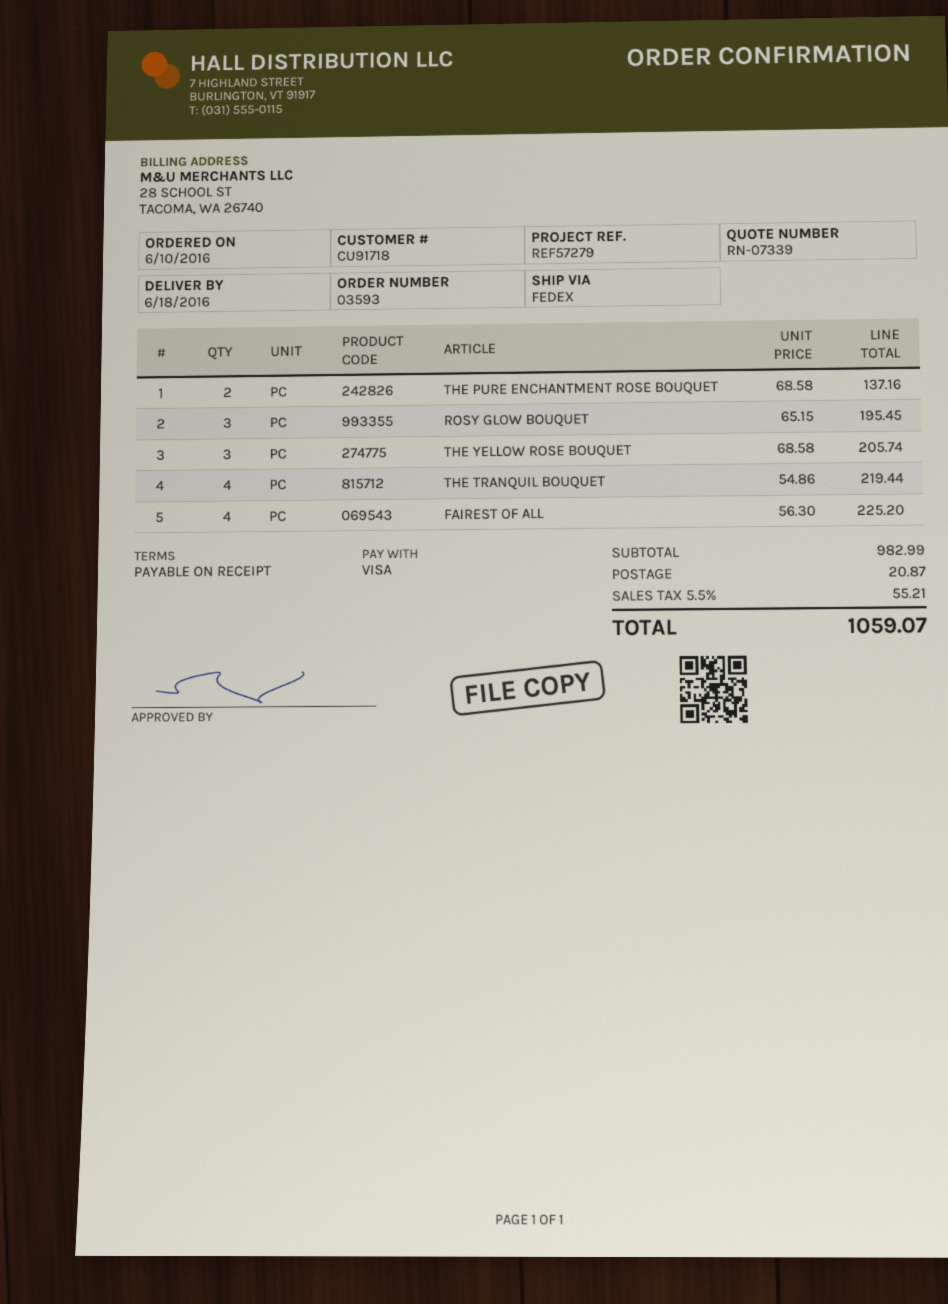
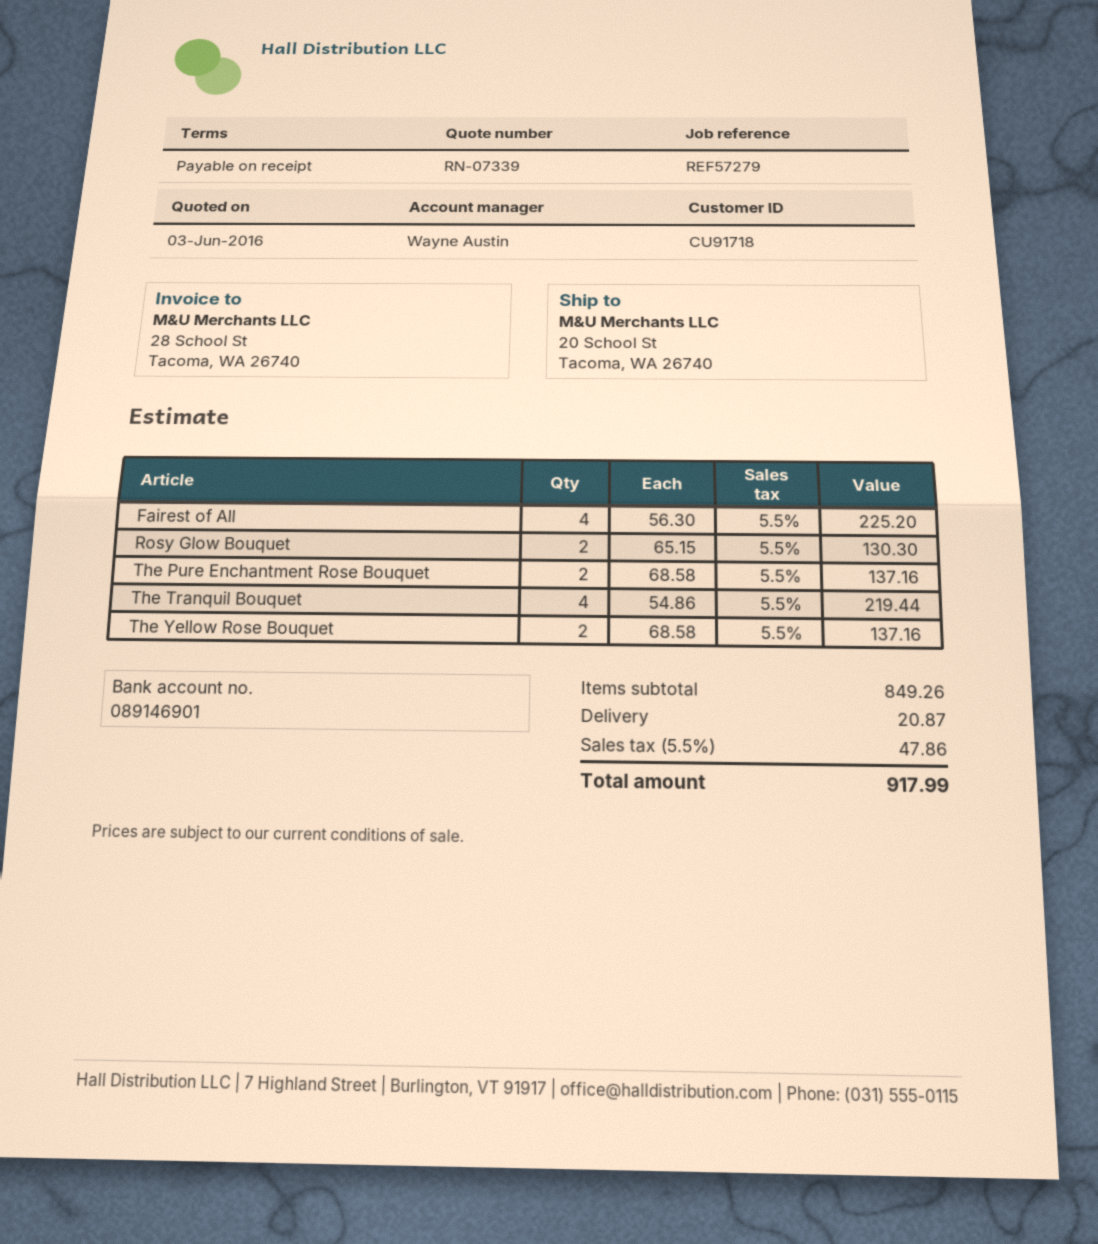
ROSY GLOW BOUQUET: 3 x 65.15 = 195.45 -> 2 x 65.15 = 130.30
THE YELLOW ROSE BOUQUET: 3 x 68.58 = 205.74 -> 2 x 68.58 = 137.16
subtotal: 982.99 -> 849.26
tax: 5.5% = 55.21 -> 5.5% = 47.86
total: 1059.07 -> 917.99

